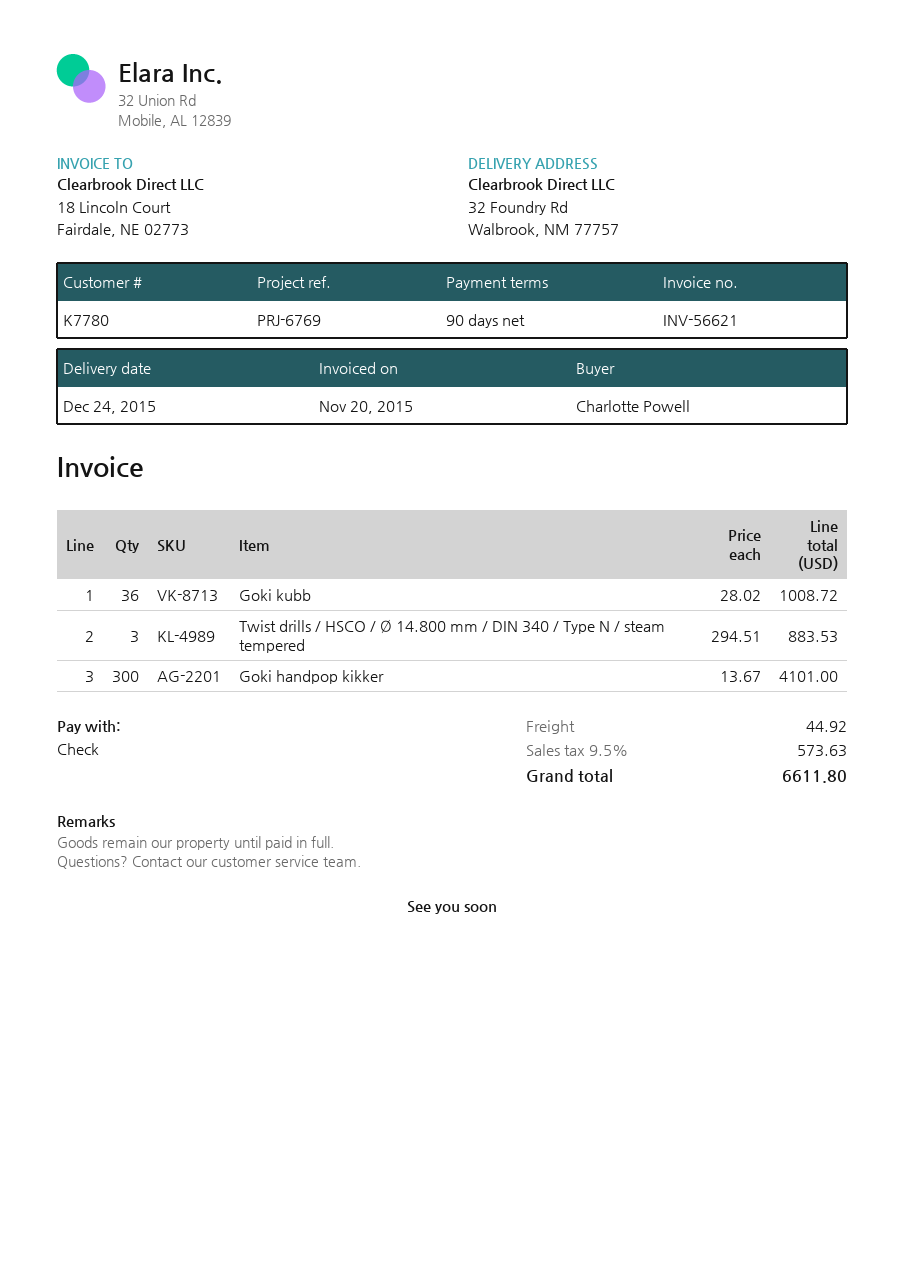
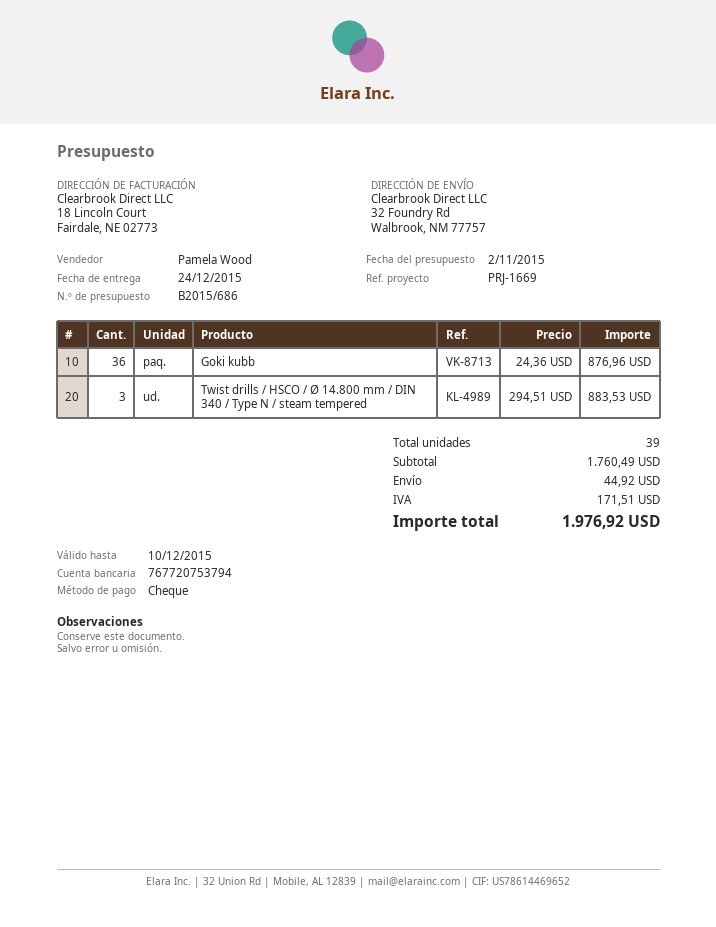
reference: PRJ-6769 -> PRJ-1669
Goki kubb: 36 x 28.02 = 1008.72 -> 36 x 24.36 = 876.96
Goki handpop kikker: 300 x 13.67 = 4101.00 -> none
tax: 573.63 -> 171.51
total: 6611.80 -> 1976.92

